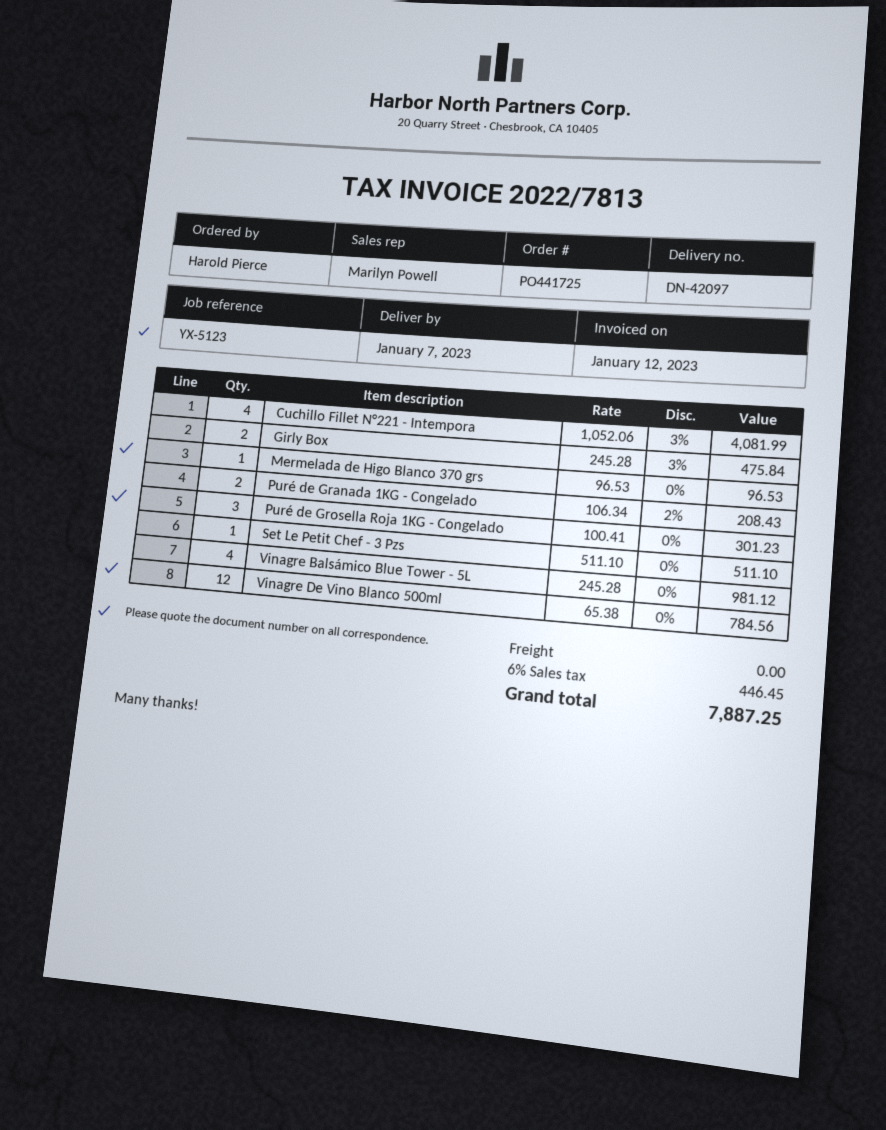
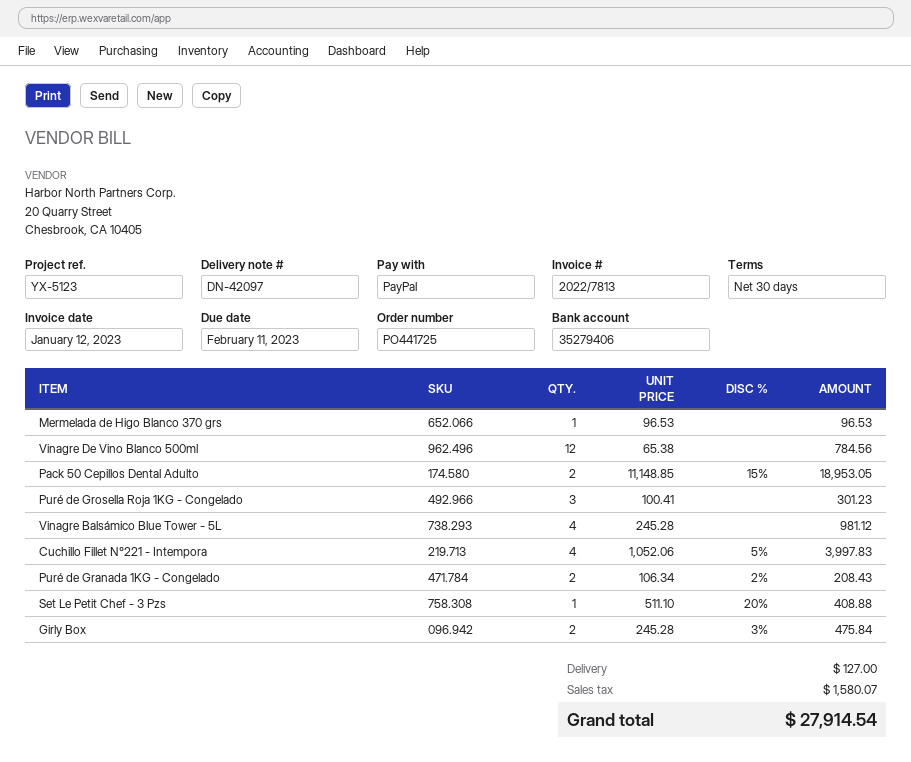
Cuchillo Fillet N°221 - Intempora: 4 x 1052.06 - 3% = 4081.99 -> 4 x 1052.06 - 5% = 3997.83
Set Le Petit Chef - 3 Pzs: 1 x 511.10 = 511.10 -> 1 x 511.10 - 20% = 408.88
Pack 50 Cepillos Dental Adulto: none -> 2 x 11148.85 - 15% = 18953.05
shipping: 0.00 -> 127.00
tax: 446.45 -> 1580.07
total: 7887.25 -> 27914.54

